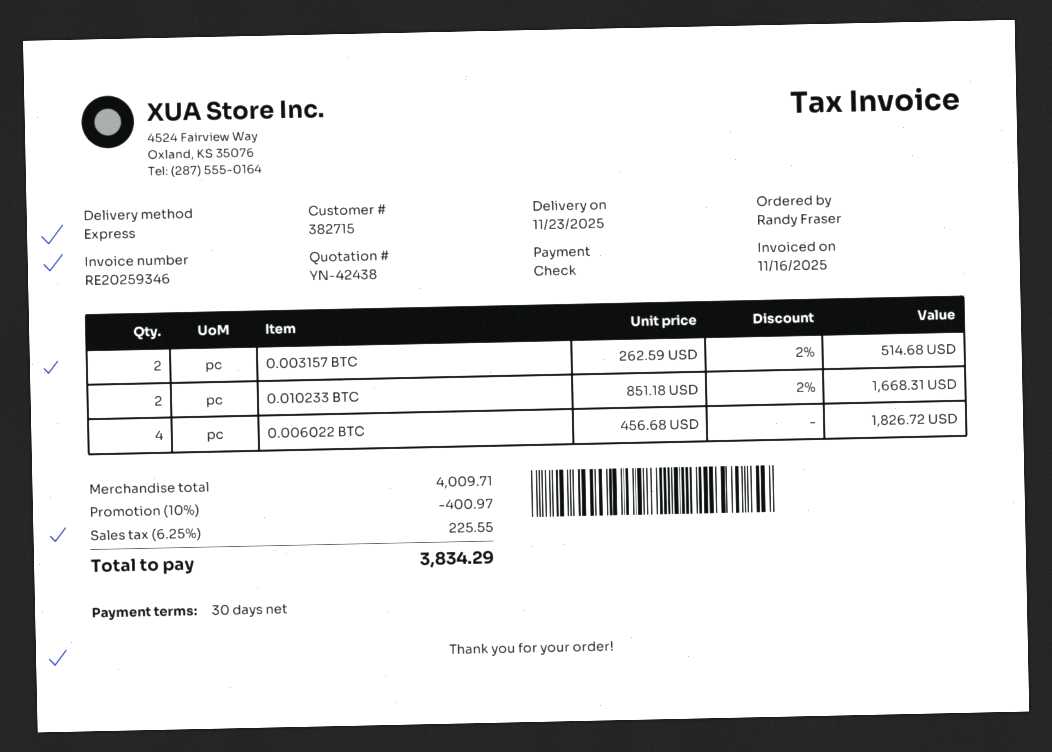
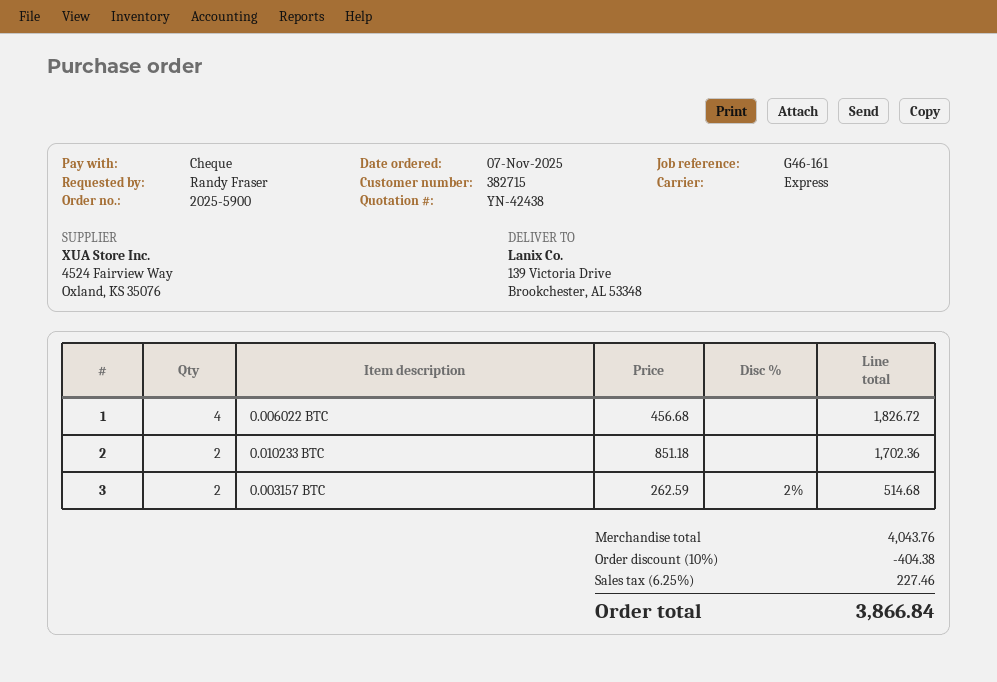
0.010233 BTC: 2 x 851.18 - 2% = 1668.31 -> 2 x 851.18 = 1702.36
subtotal: 4009.71 -> 4043.76
discount: 10% = 400.97 -> 10% = 404.38
tax: 6.25% = 225.55 -> 6.25% = 227.46
total: 3834.29 -> 3866.84

